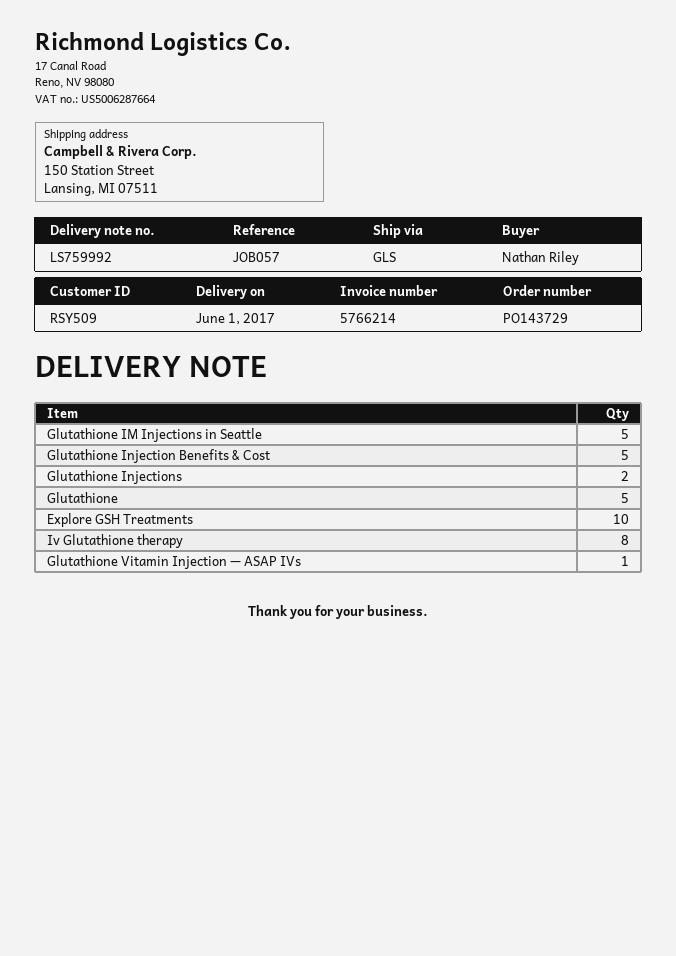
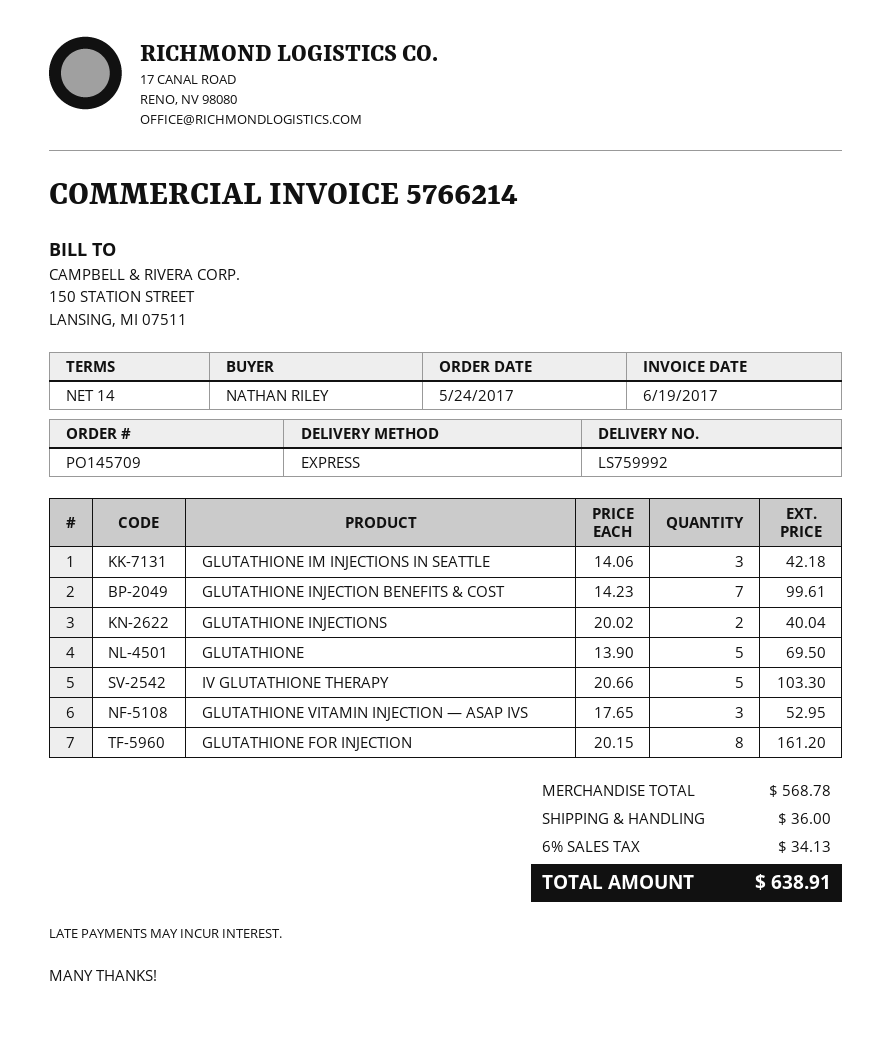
order number: PO143729 -> PO145709
shipping method: GLS -> express
Glutathione IM Injections in Seattle: 5 -> 3
Glutathione Injection Benefits & Cost: 5 -> 7
Explore GSH Treatments: 10 -> none
Iv Glutathione therapy: 8 -> 5
Glutathione Vitamin Injection — ASAP IVs: 1 -> 3
GLUTATHIONE FOR INJECTION: none -> 8

